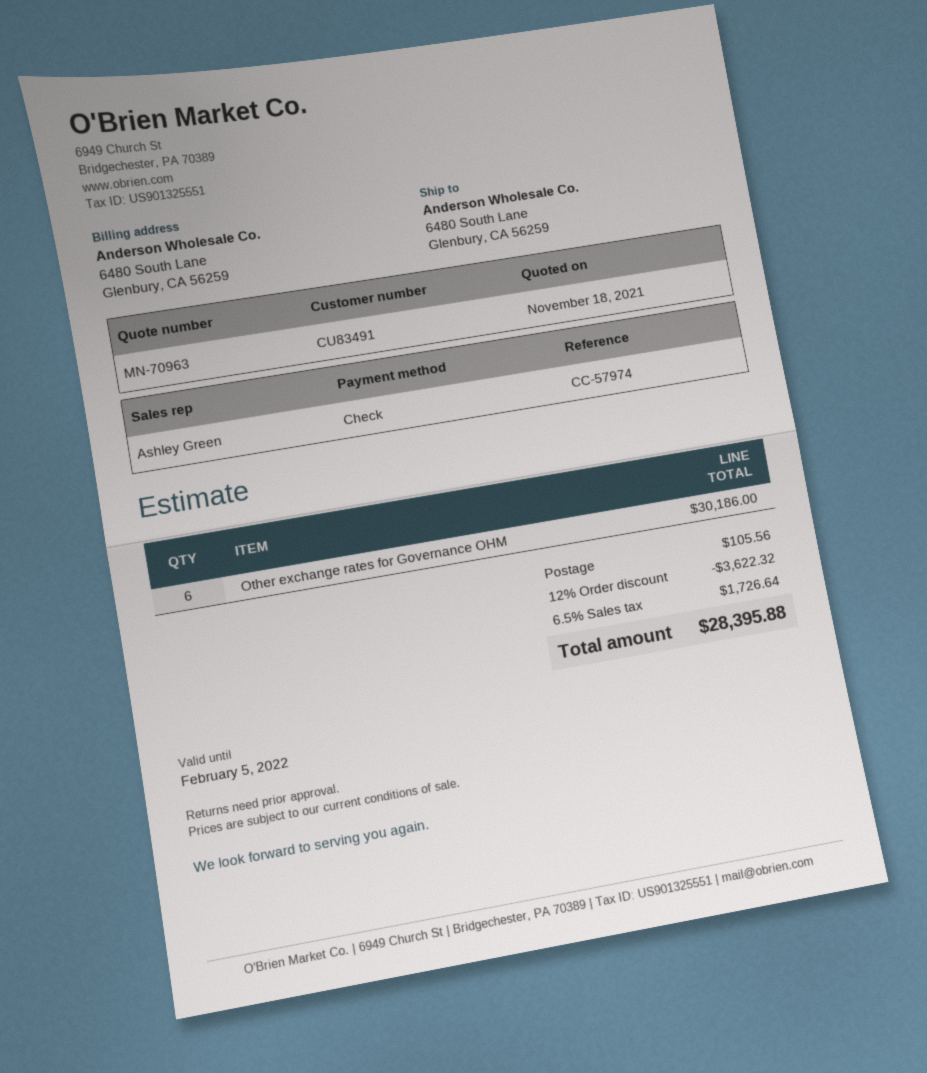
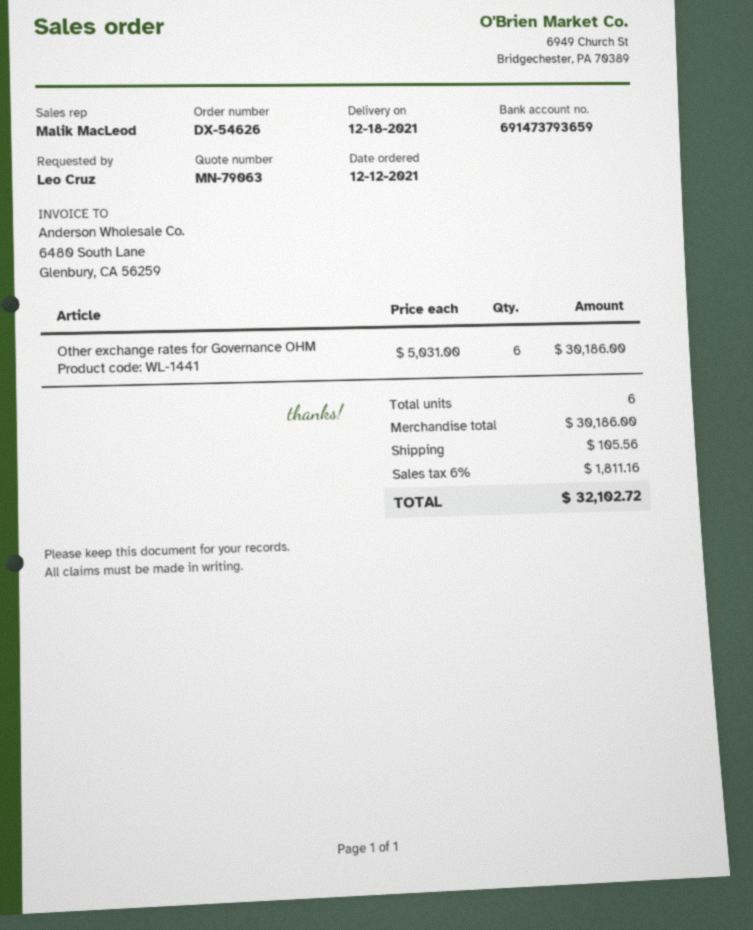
quote number: MN-70963 -> MN-79063
sales rep: Ashley Green -> Malik MacLeod
discount: 12% = 3622.32 -> none
tax: 6.5% = 1726.64 -> 6% = 1811.16
total: 28395.88 -> 32102.72

